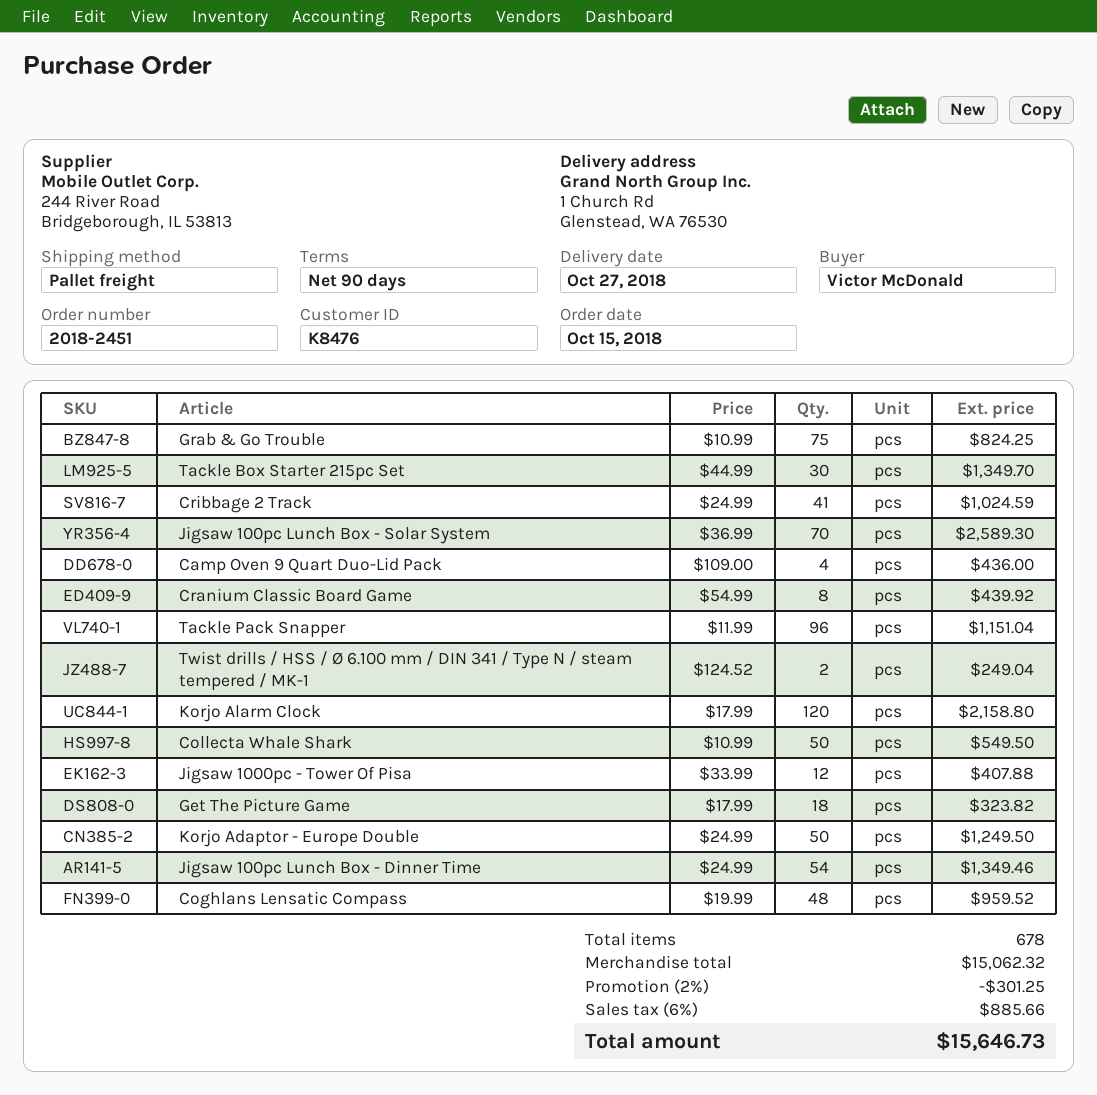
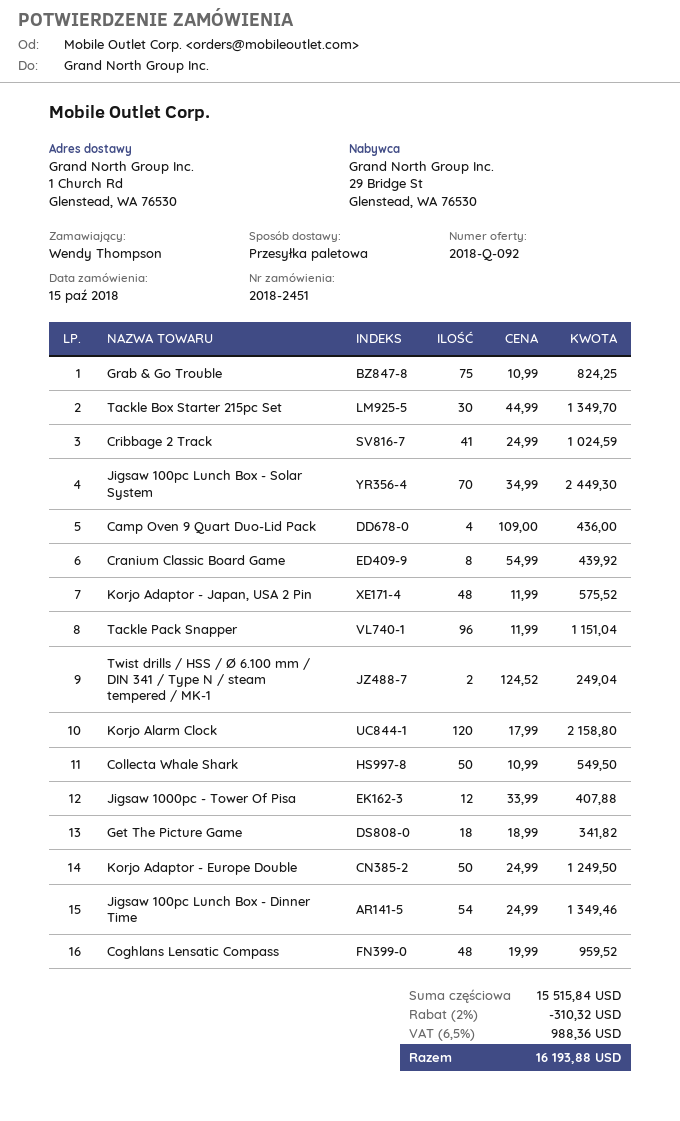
ordered by: Victor McDonald -> Wendy Thompson
Jigsaw 100pc Lunch Box - Solar System: 70 x 36.99 = 2589.30 -> 70 x 34.99 = 2449.30
Get The Picture Game: 18 x 17.99 = 323.82 -> 18 x 18.99 = 341.82
Korjo Adaptor - Japan, USA 2 Pin: none -> 48 x 11.99 = 575.52
subtotal: 15062.32 -> 15515.84
discount: 2% = 301.25 -> 2% = 310.32
tax: 6% = 885.66 -> 6.5% = 988.36
total: 15646.73 -> 16193.88

